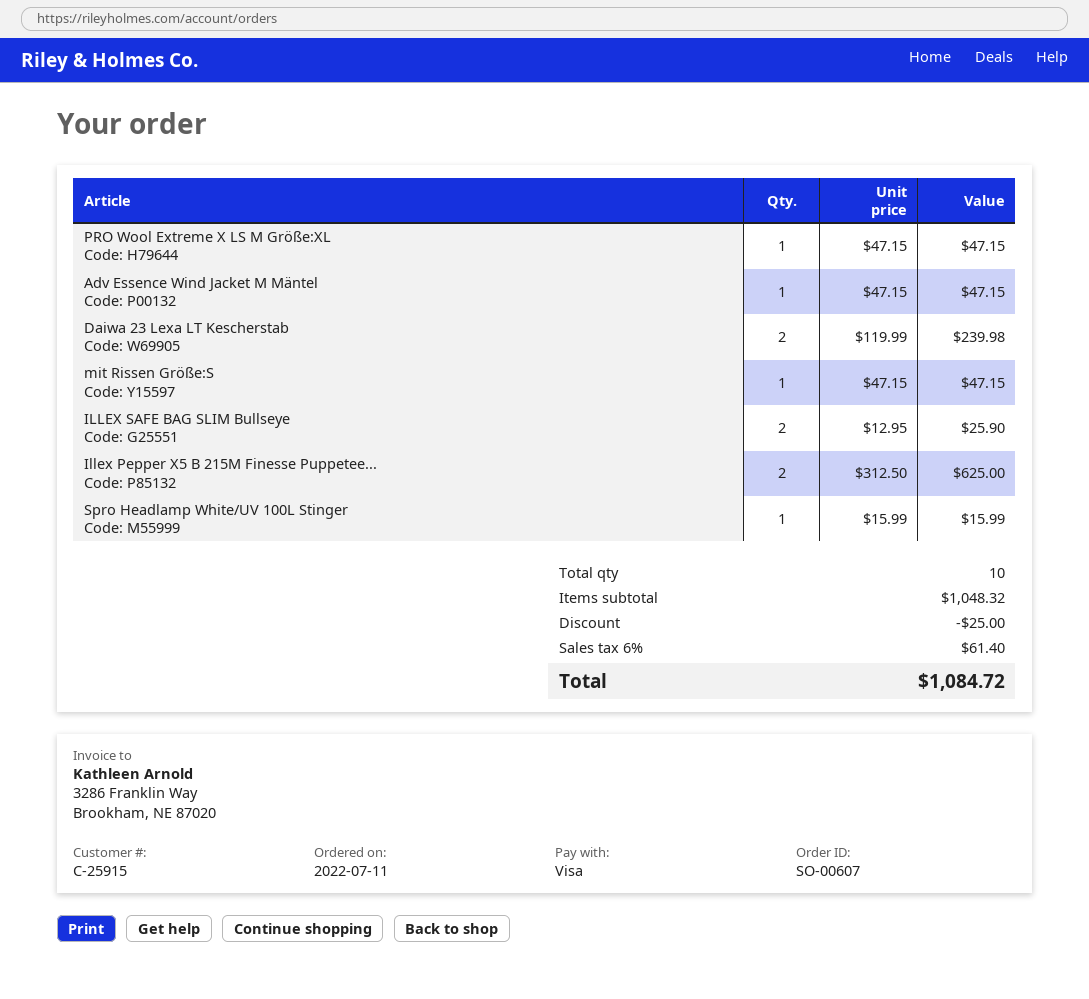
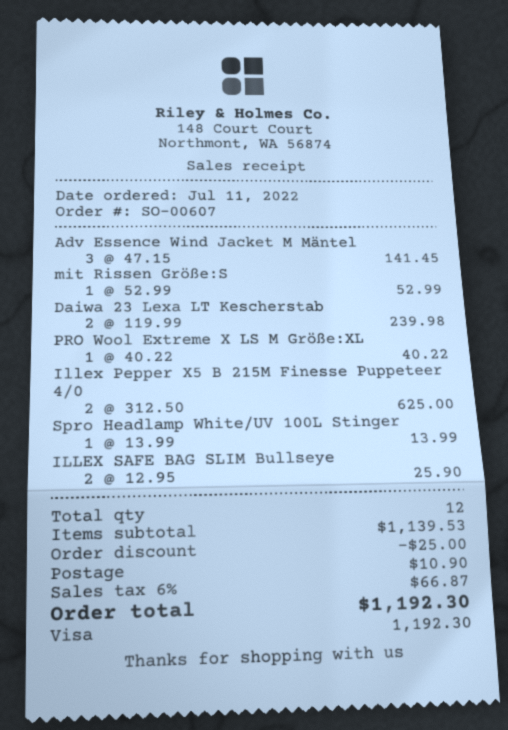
PRO Wool Extreme X LS M Größe:XL: 1 x 47.15 = 47.15 -> 1 x 40.22 = 40.22
Adv Essence Wind Jacket M Mäntel: 1 x 47.15 = 47.15 -> 3 x 47.15 = 141.45
mit Rissen Größe:S: 1 x 47.15 = 47.15 -> 1 x 52.99 = 52.99
Spro Headlamp White/UV 100L Stinger: 1 x 15.99 = 15.99 -> 1 x 13.99 = 13.99
total quantity: 10 -> 12
subtotal: 1048.32 -> 1139.53
shipping: none -> 10.90
tax: 6% = 61.40 -> 6% = 66.87
total: 1084.72 -> 1192.30

